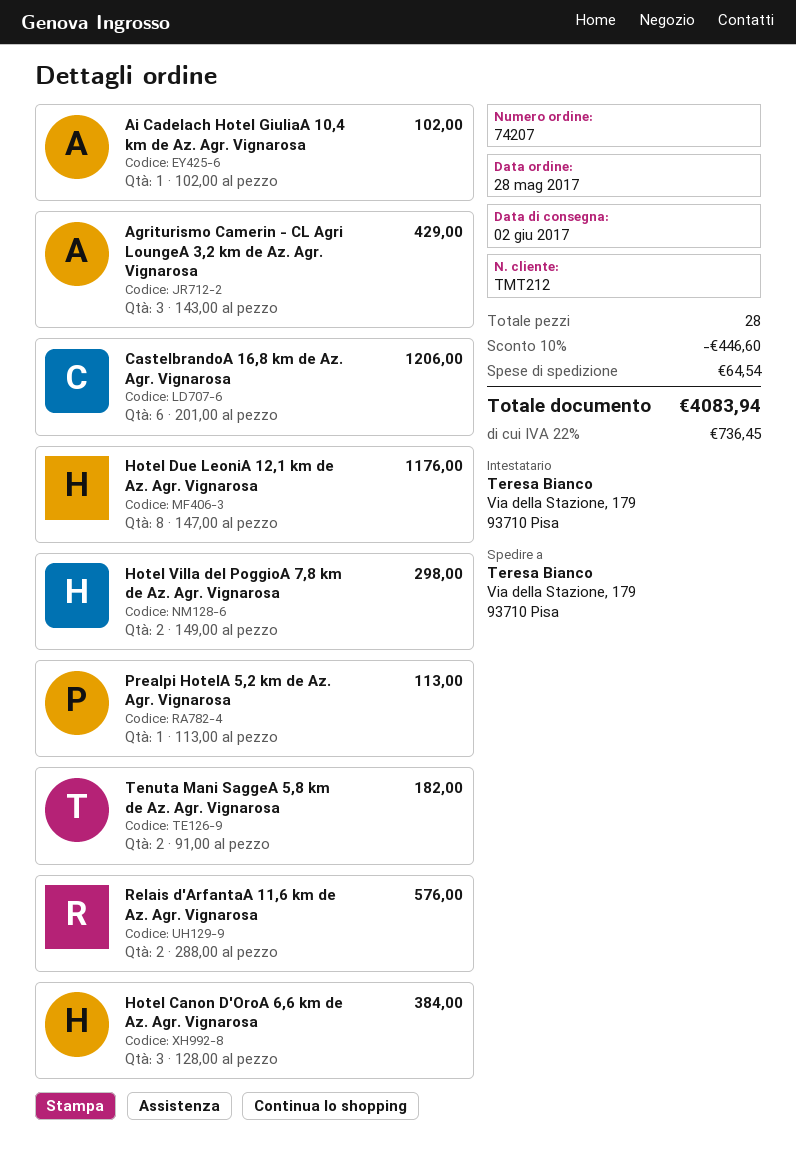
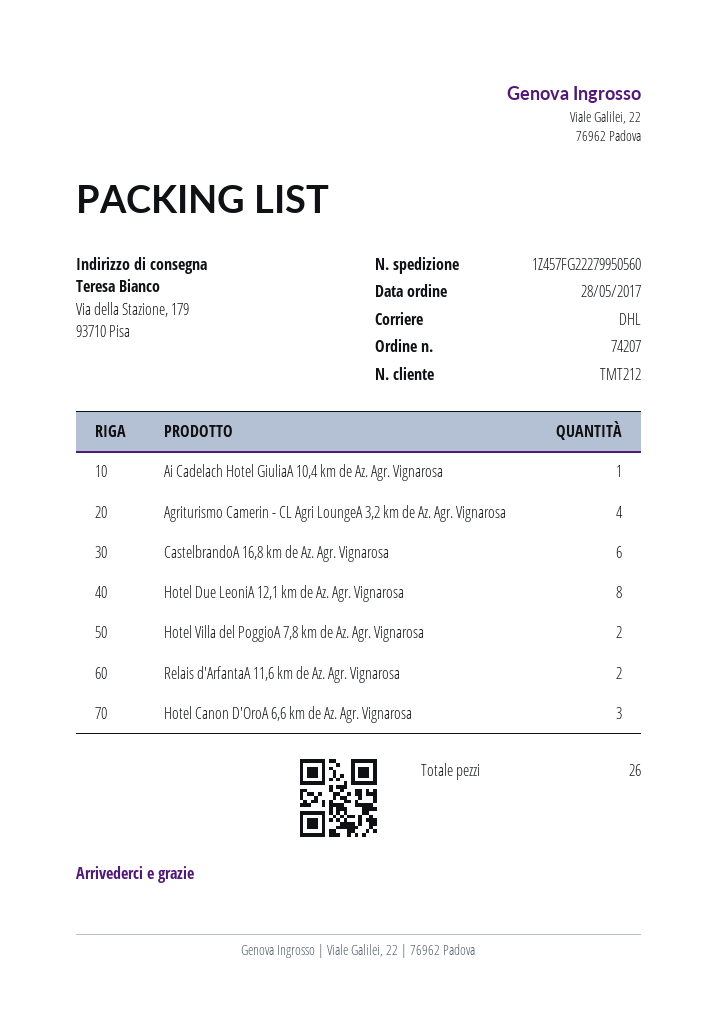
Agriturismo Camerin - CL Agri LoungeA 3,2 km de Az. Agr. Vignarosa: 3 -> 4
Prealpi HotelA 5,2 km de Az. Agr. Vignarosa: 1 -> none
Tenuta Mani SaggeA 5,8 km de Az. Agr. Vignarosa: 2 -> none
total quantity: 28 -> 26

